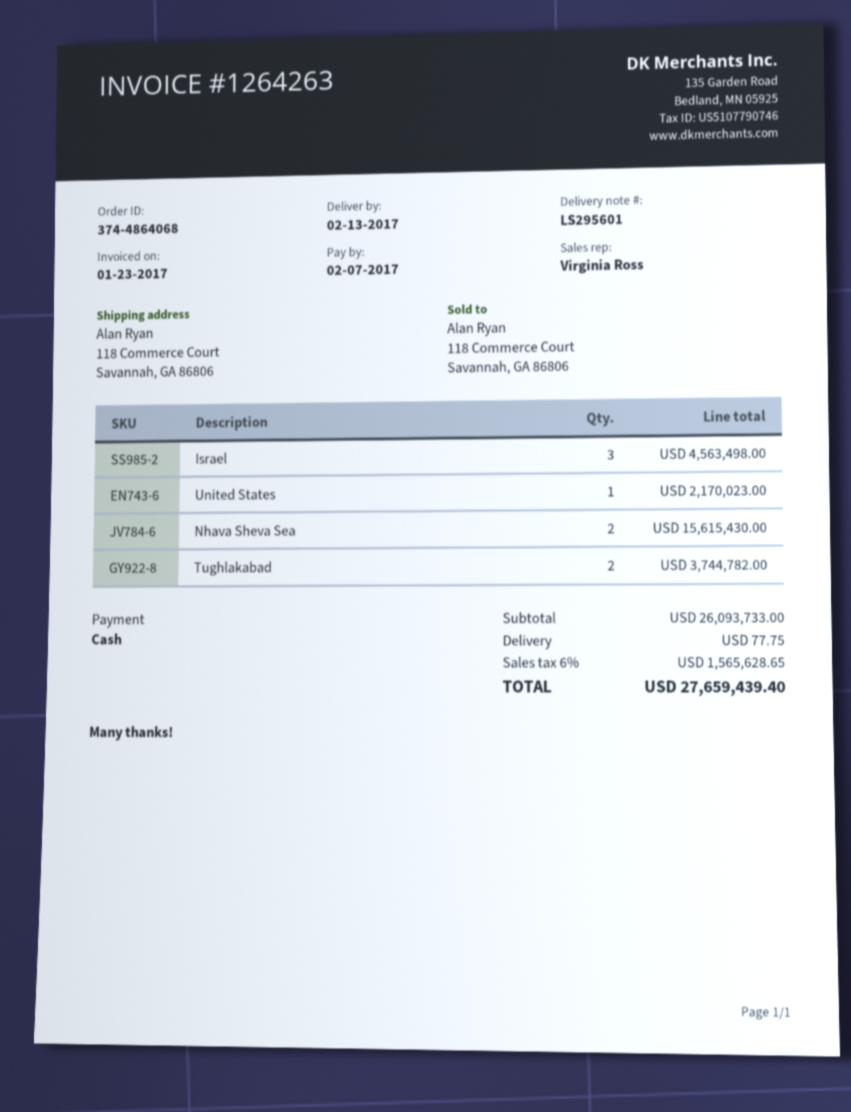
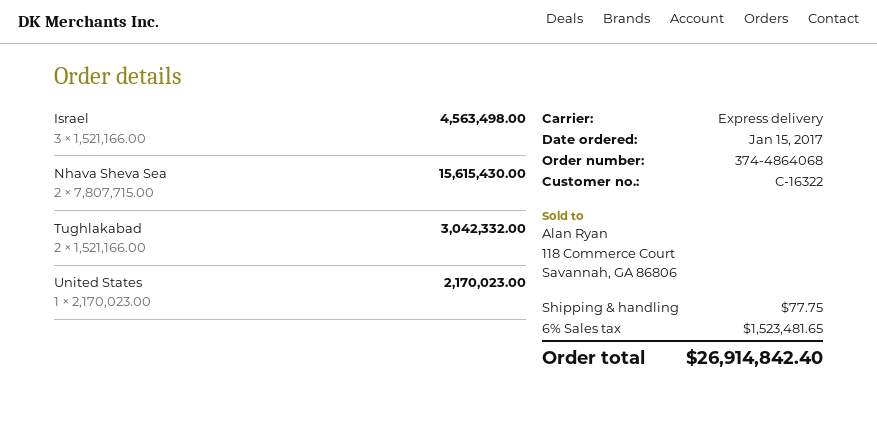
Tughlakabad: 2 for 3744782.00 -> 2 for 3042332.00
tax: 6% = 1565628.65 -> 6% = 1523481.65
total: 27659439.40 -> 26914842.40

